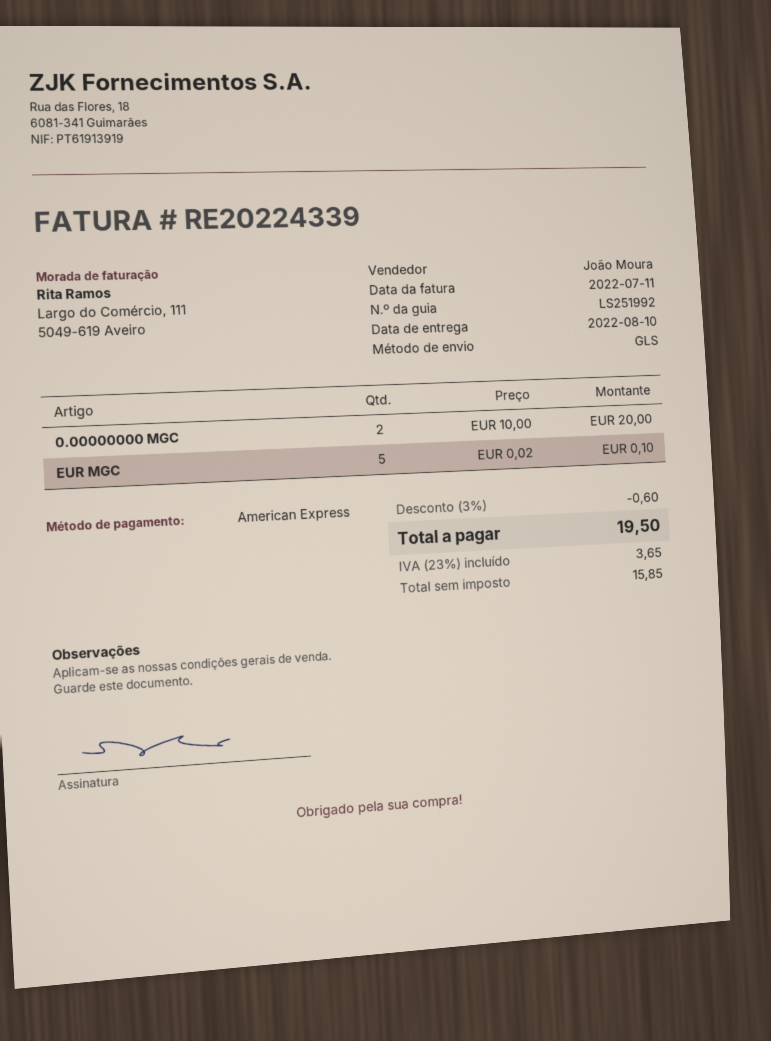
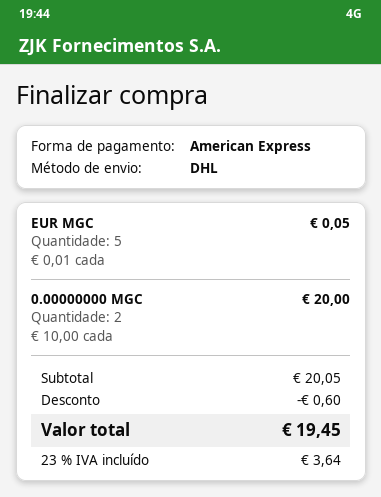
shipping method: GLS -> DHL
EUR MGC: 5 x 0.02 = 0.10 -> 5 x 0.01 = 0.05
tax: 23% = 3.65 -> 23% = 3.64
total: 19.50 -> 19.45

